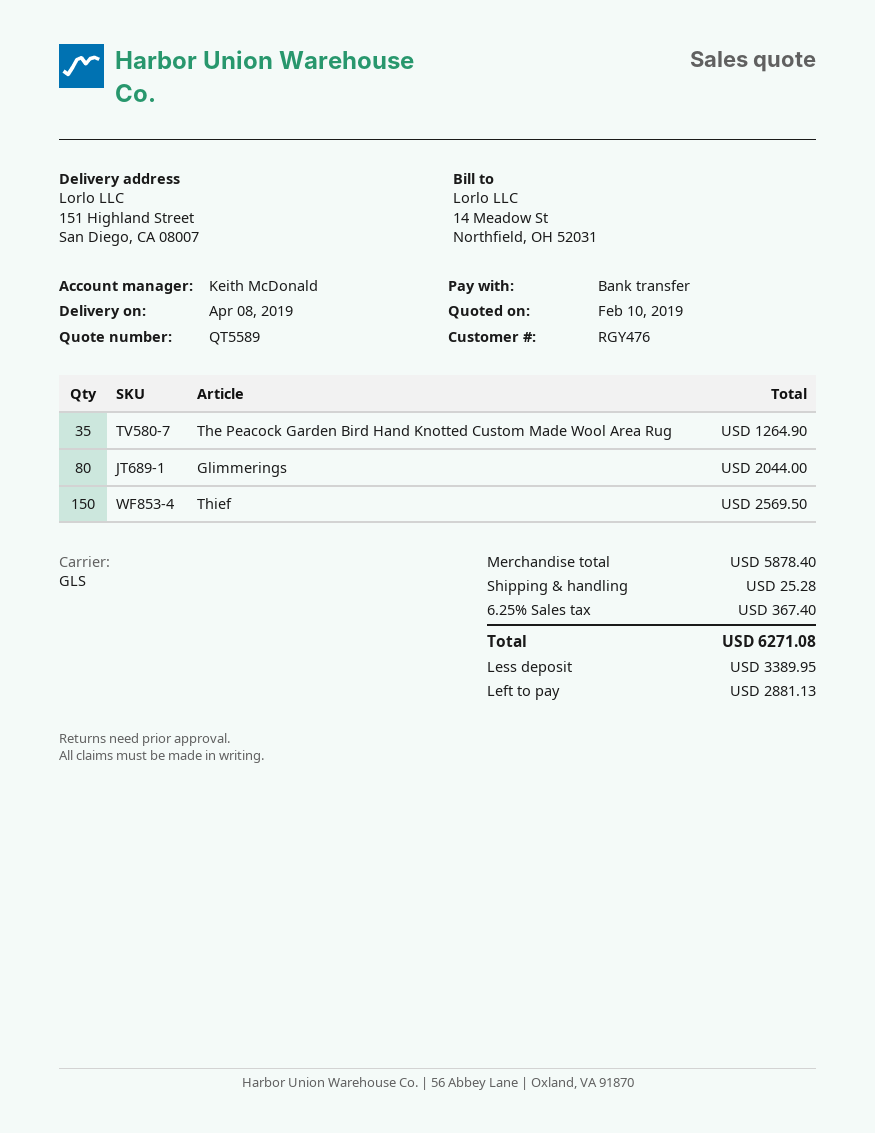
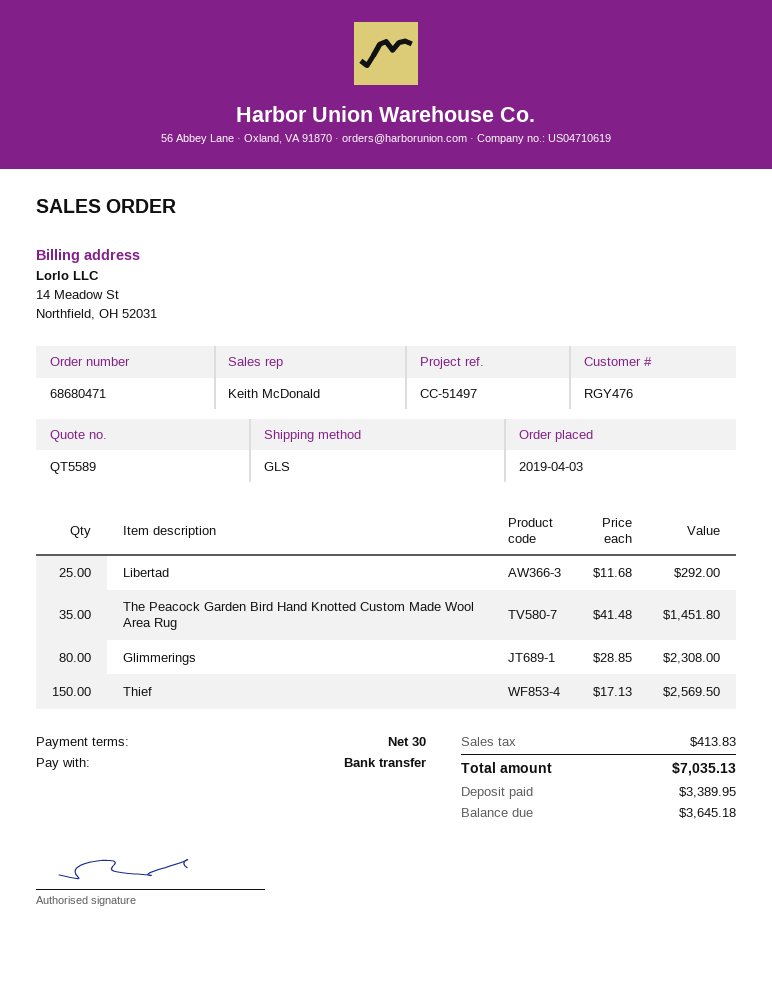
The Peacock Garden Bird Hand Knotted Custom Made Wool Area Rug: 35 for 1264.90 -> 35 for 1451.80
Glimmerings: 80 for 2044.00 -> 80 for 2308.00
Libertad: none -> 25 for 292.00
shipping: 25.28 -> none
tax: 367.40 -> 413.83
total: 6271.08 -> 7035.13
balance: 2881.13 -> 3645.18

